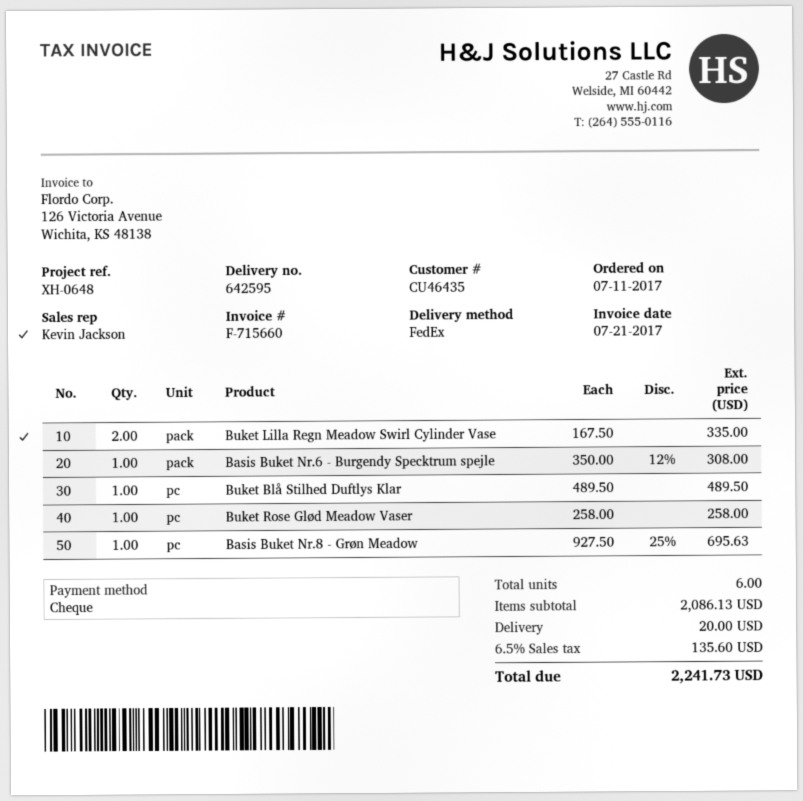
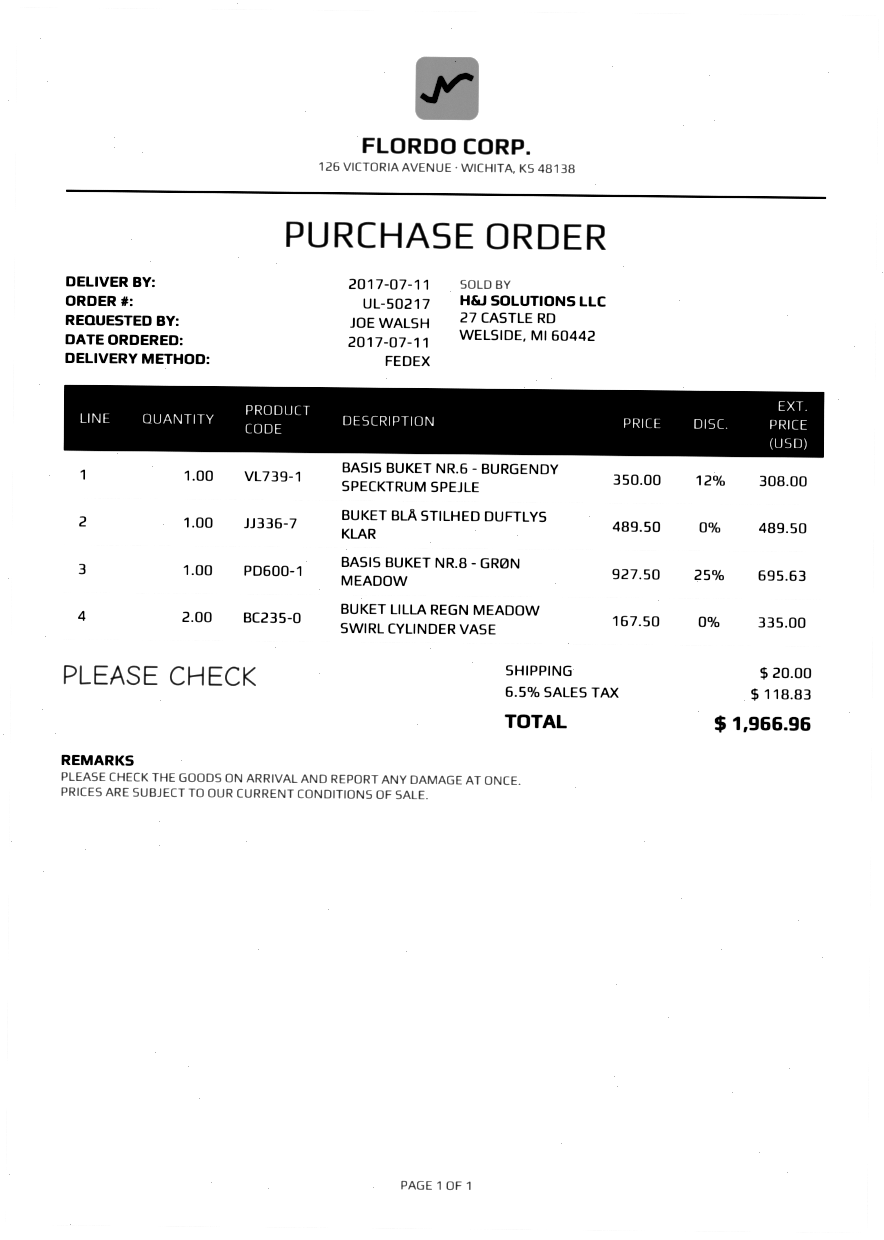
Buket Rose Glød Meadow Vaser: 1 x 258.00 = 258.00 -> none
tax: 6.5% = 135.60 -> 6.5% = 118.83
total: 2241.73 -> 1966.96

